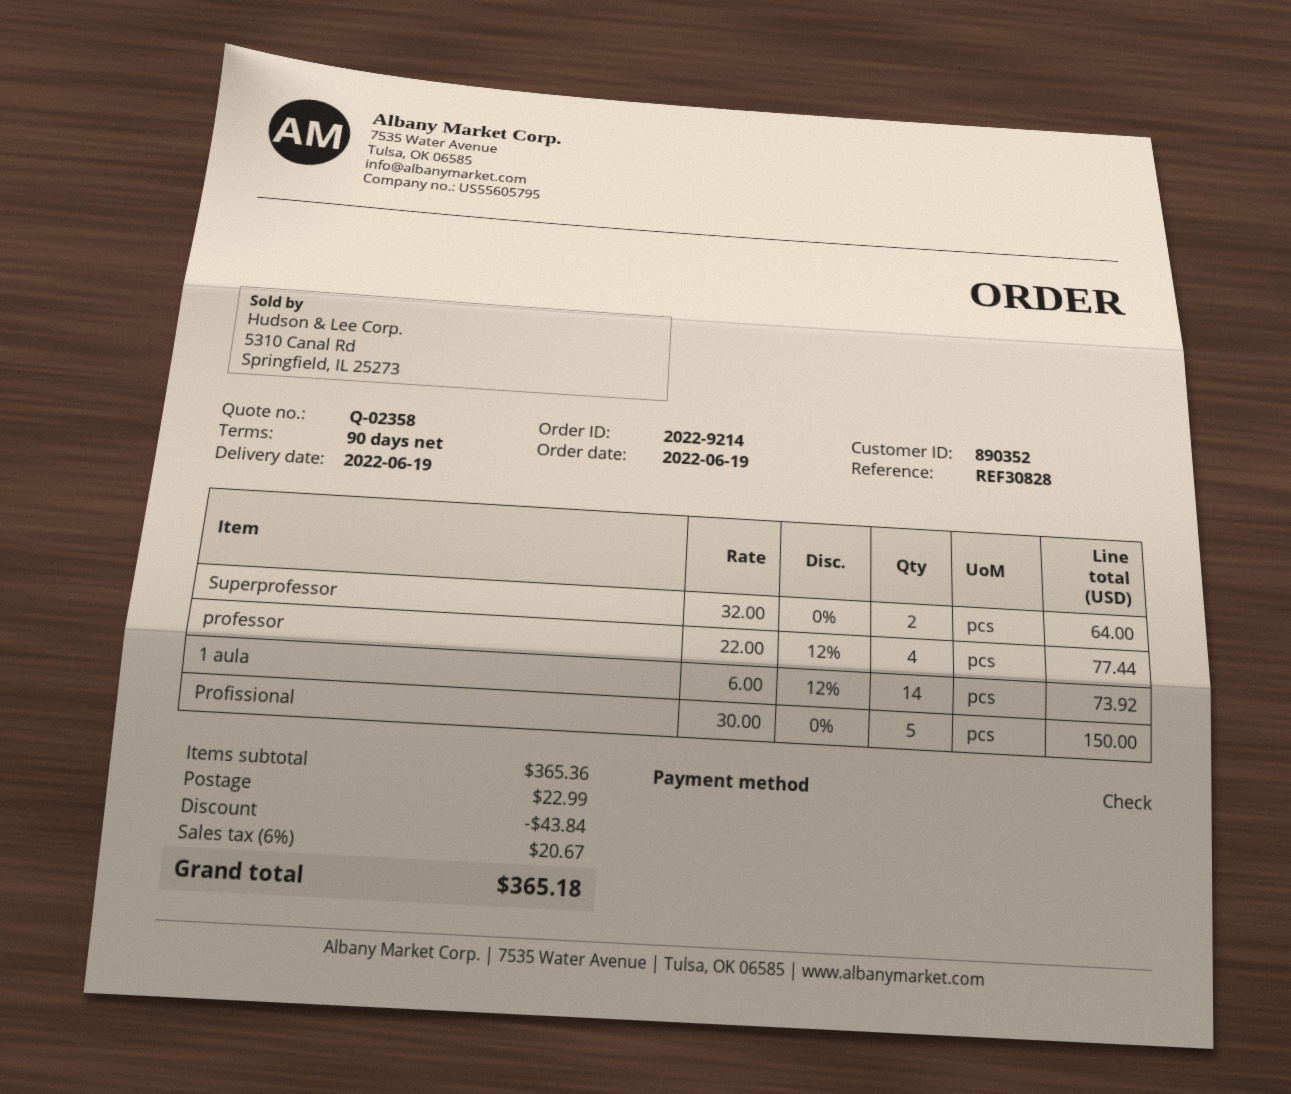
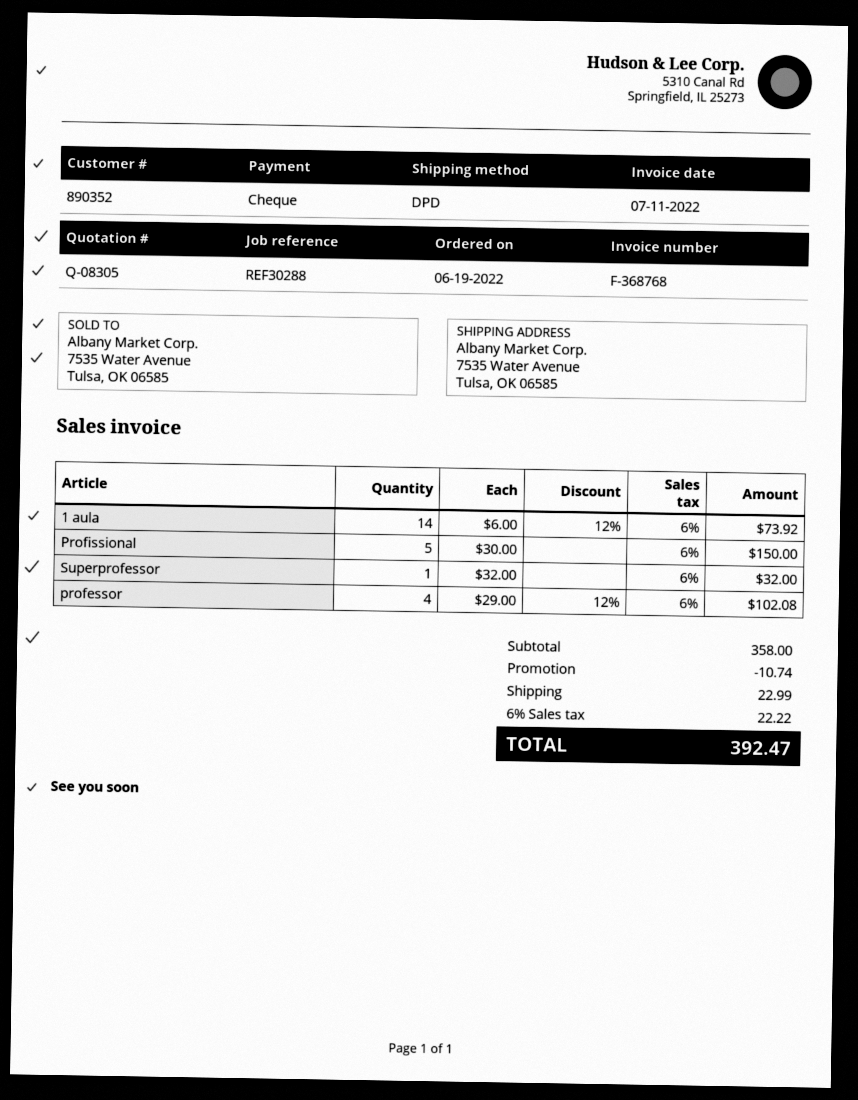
quote number: Q-02358 -> Q-08305
reference: REF30828 -> REF30288
Superprofessor: 2 x 32.00 = 64.00 -> 1 x 32.00 = 32.00
professor: 4 x 22.00 - 12% = 77.44 -> 4 x 29.00 - 12% = 102.08
subtotal: 365.36 -> 358.00
discount: 43.84 -> 10.74
tax: 6% = 20.67 -> 6% = 22.22
total: 365.18 -> 392.47

